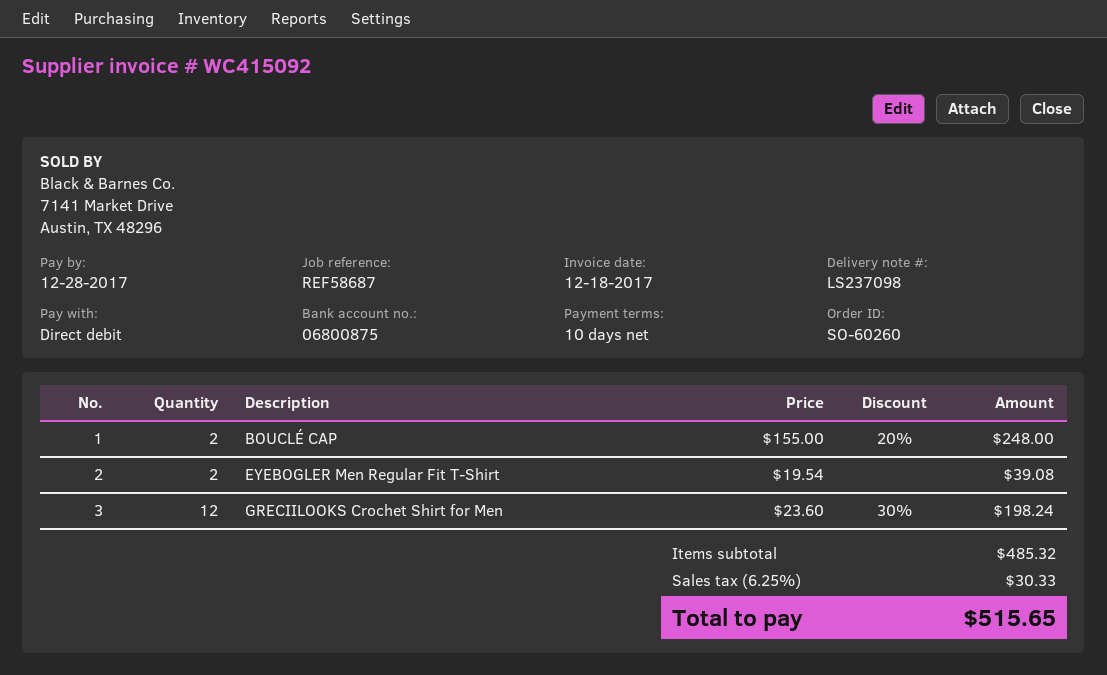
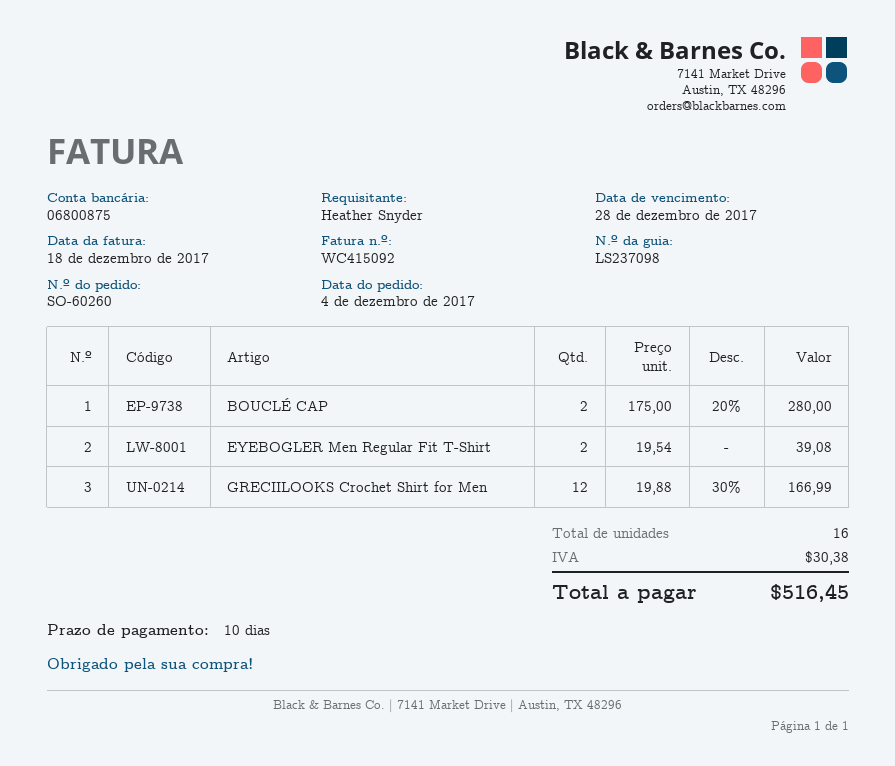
BOUCLÉ CAP: 2 x 155.00 - 20% = 248.00 -> 2 x 175.00 - 20% = 280.00
GRECIILOOKS Crochet Shirt for Men: 12 x 23.60 - 30% = 198.24 -> 12 x 19.88 - 30% = 166.99
tax: 30.33 -> 30.38
total: 515.65 -> 516.45

